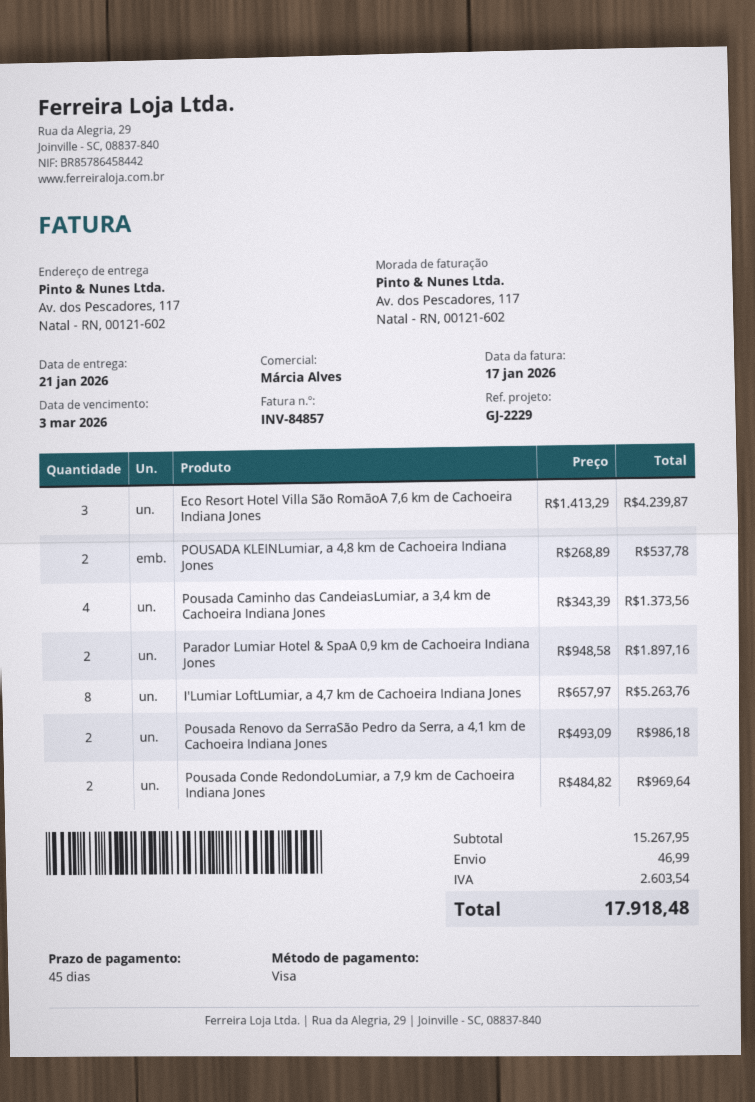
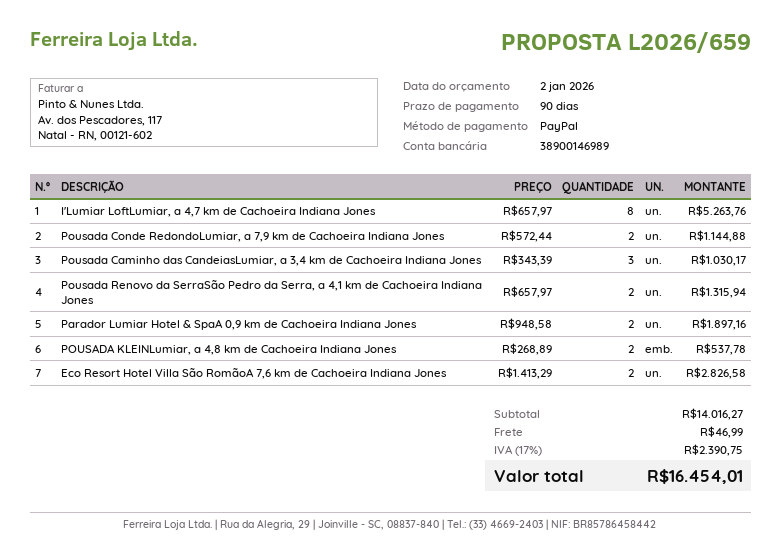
payment terms: 45 days -> 90 days
payment method: Visa -> PayPal
Eco Resort Hotel Villa São RomãoA 7,6 km de Cachoeira Indiana Jones: 3 x 1413.29 = 4239.87 -> 2 x 1413.29 = 2826.58
Pousada Caminho das CandeiasLumiar, a 3,4 km de Cachoeira Indiana Jones: 4 x 343.39 = 1373.56 -> 3 x 343.39 = 1030.17
Pousada Renovo da SerraSão Pedro da Serra, a 4,1 km de Cachoeira Indiana Jones: 2 x 493.09 = 986.18 -> 2 x 657.97 = 1315.94
Pousada Conde RedondoLumiar, a 7,9 km de Cachoeira Indiana Jones: 2 x 484.82 = 969.64 -> 2 x 572.44 = 1144.88
subtotal: 15267.95 -> 14016.27
tax: 2603.54 -> 2390.75
total: 17918.48 -> 16454.01

